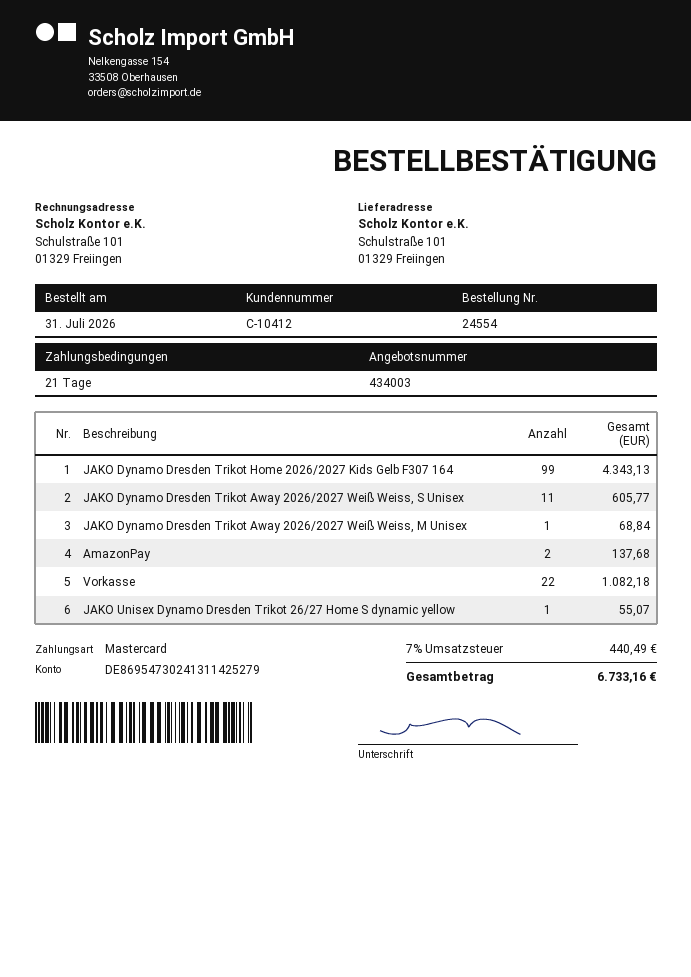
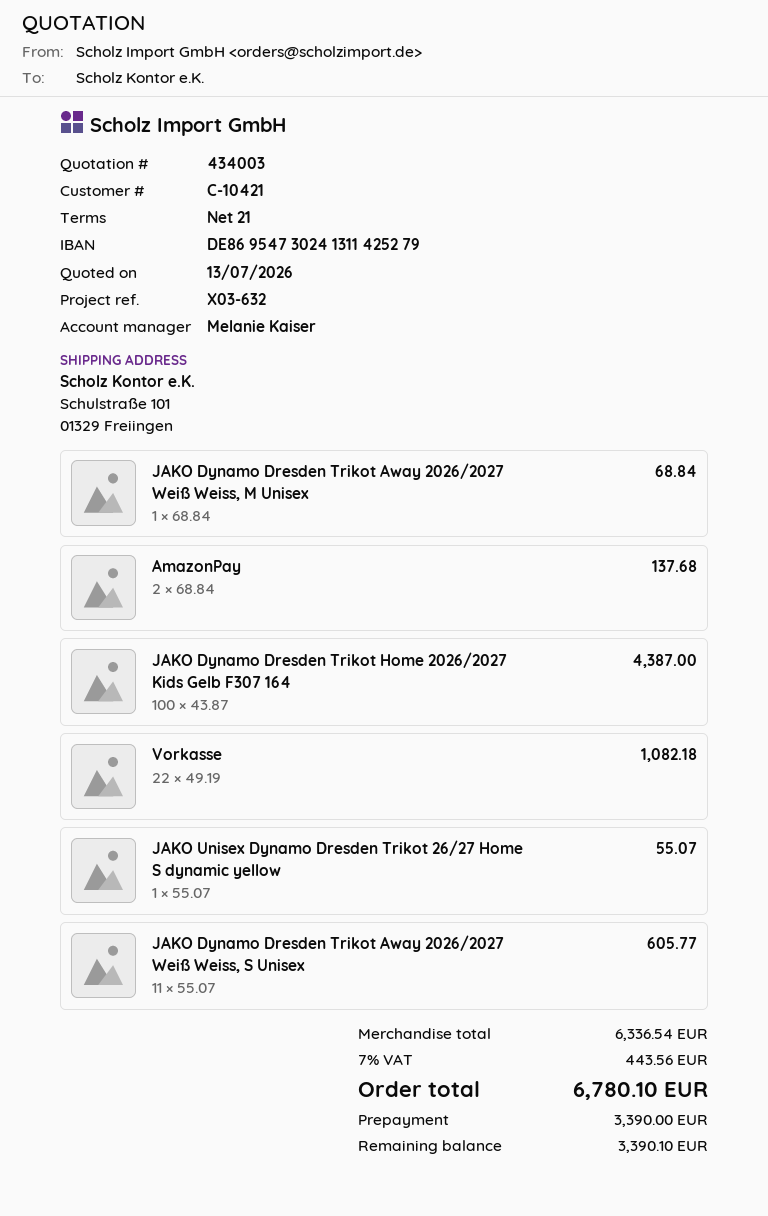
customer number: C-10412 -> C-10421
JAKO Dynamo Dresden Trikot Home 2026/2027 Kids Gelb F307 164: 99 for 4343.13 -> 100 for 4387.00
tax: 7% = 440.49 -> 7% = 443.56
total: 6733.16 -> 6780.10

